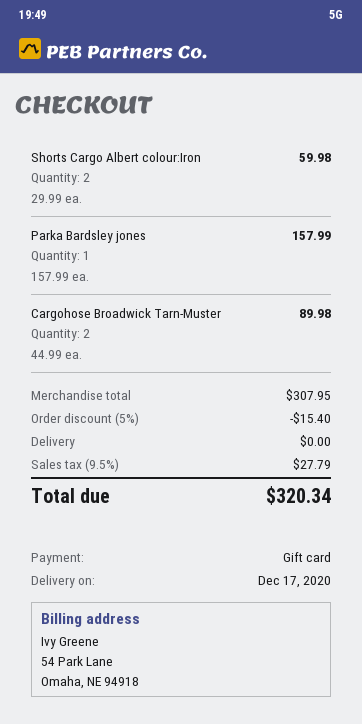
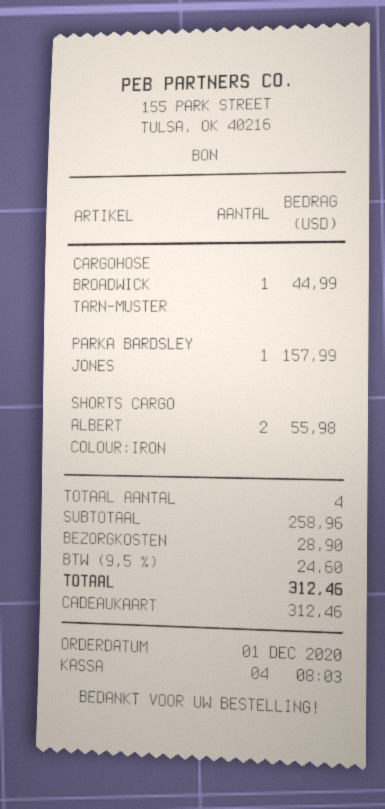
Shorts Cargo Albert colour:Iron: 2 for 59.98 -> 2 for 55.98
Cargohose Broadwick Tarn-Muster: 2 for 89.98 -> 1 for 44.99
subtotal: 307.95 -> 258.96
discount: 5% = 15.40 -> none
shipping: 0.00 -> 28.90
tax: 9.5% = 27.79 -> 9.5% = 24.60
total: 320.34 -> 312.46

